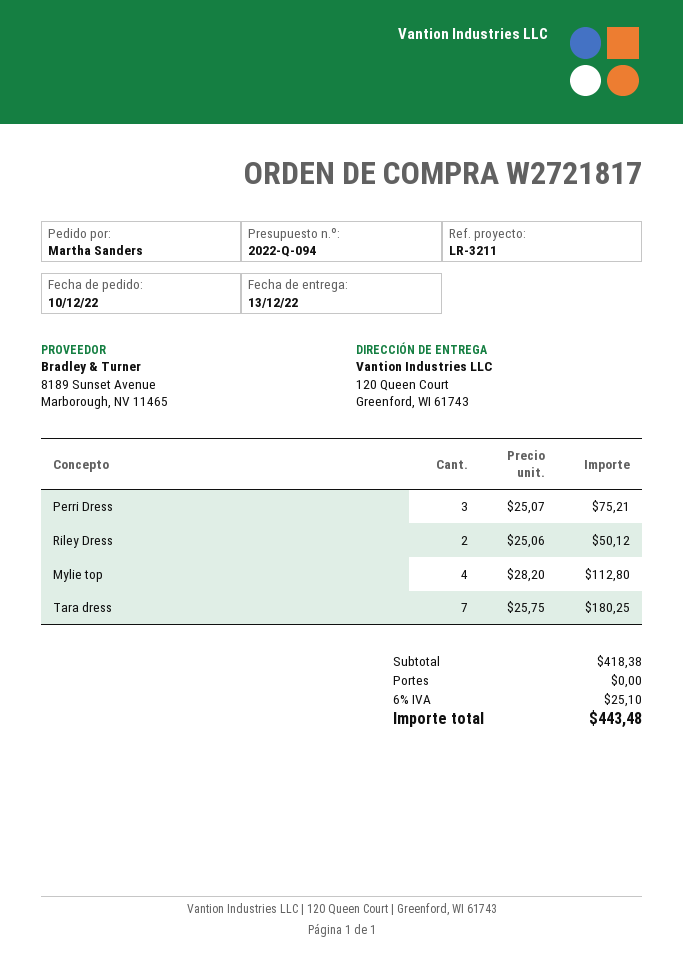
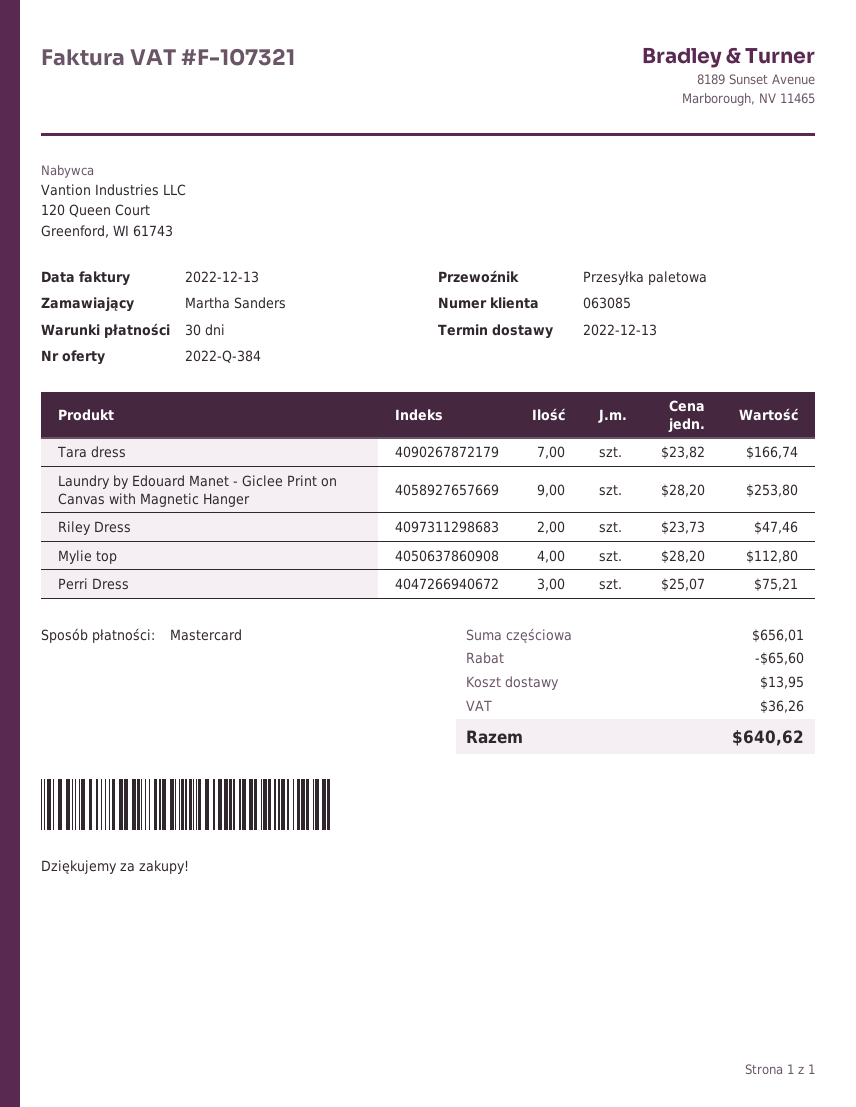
quote number: 2022-Q-094 -> 2022-Q-384
Riley Dress: 2 x 25.06 = 50.12 -> 2 x 23.73 = 47.46
Tara dress: 7 x 25.75 = 180.25 -> 7 x 23.82 = 166.74
Laundry by Edouard Manet - Giclee Print on Canvas with Magnetic Hanger: none -> 9 x 28.20 = 253.80
subtotal: 418.38 -> 656.01
discount: none -> 65.60
shipping: 0.00 -> 13.95
tax: 25.10 -> 36.26
total: 443.48 -> 640.62

